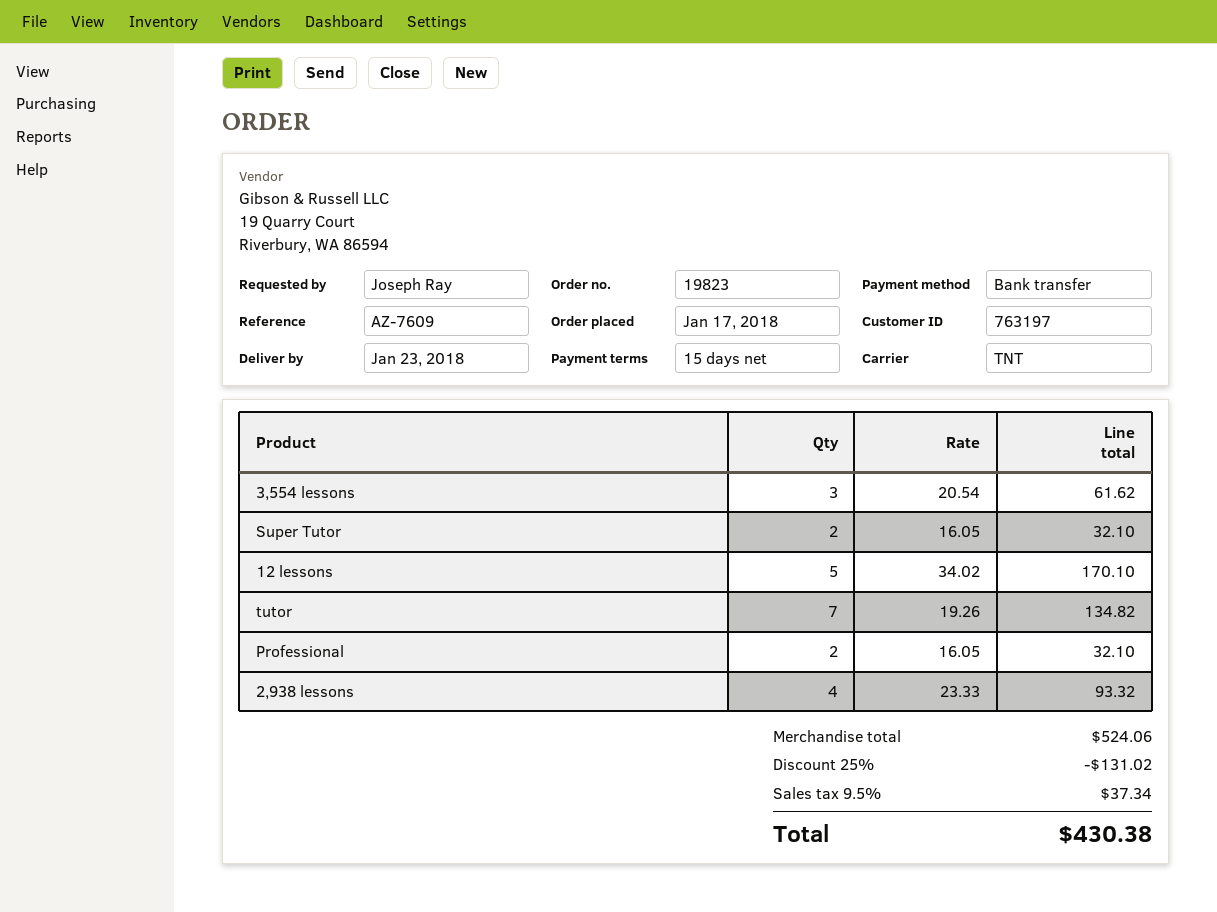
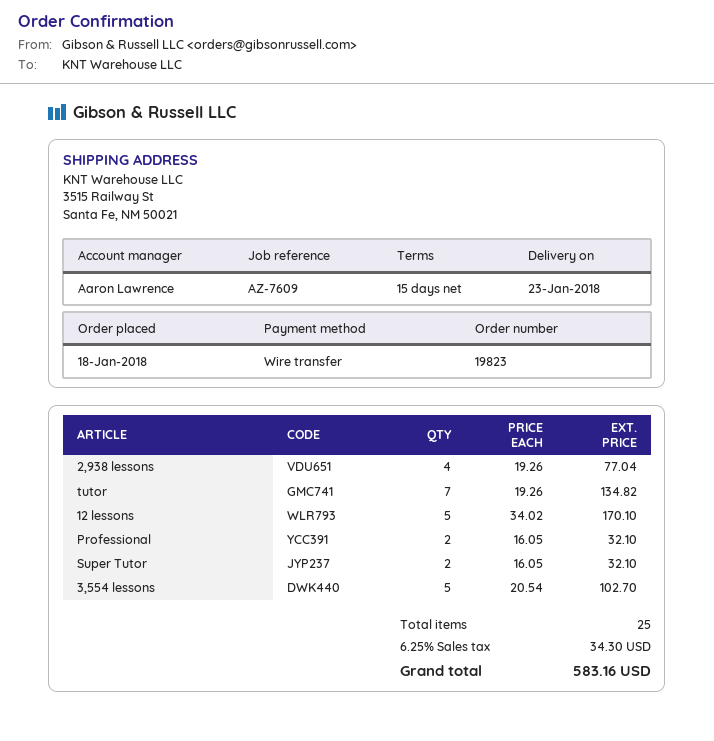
order date: 2018-01-17 -> 2018-01-18
3,554 lessons: 3 x 20.54 = 61.62 -> 5 x 20.54 = 102.70
2,938 lessons: 4 x 23.33 = 93.32 -> 4 x 19.26 = 77.04
discount: 25% = 131.02 -> none
tax: 9.5% = 37.34 -> 6.25% = 34.30
total: 430.38 -> 583.16

